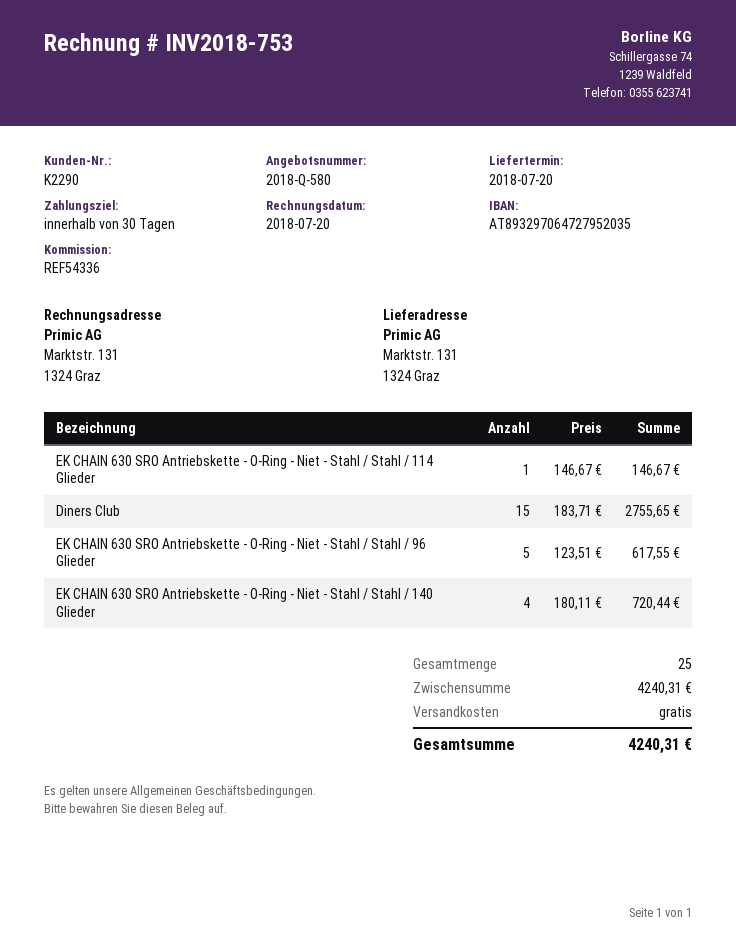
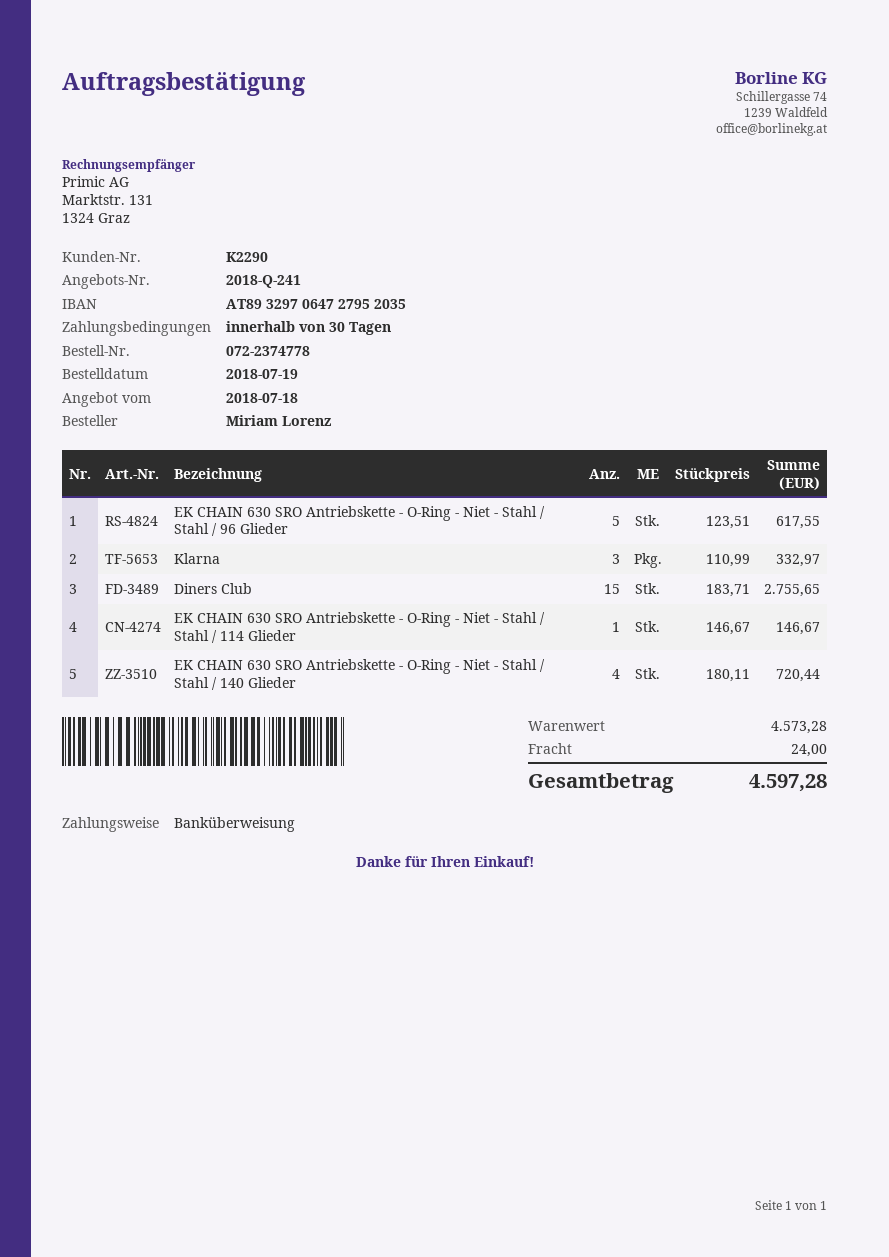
quote number: 2018-Q-580 -> 2018-Q-241
Klarna: none -> 3 x 110.99 = 332.97
subtotal: 4240.31 -> 4573.28
shipping: 0.00 -> 24.00
total: 4240.31 -> 4597.28

